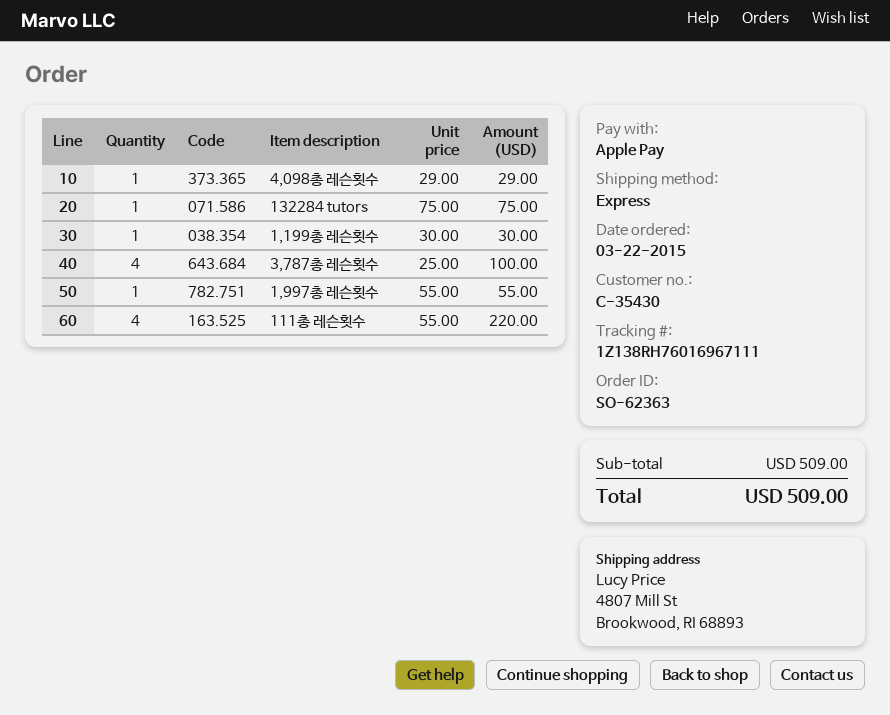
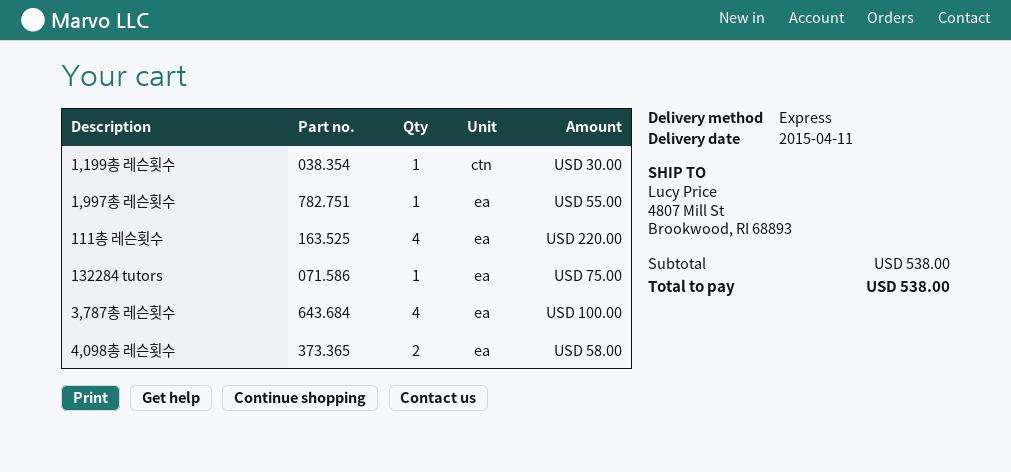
4,098총 레슨횟수: 1 for 29.00 -> 2 for 58.00
subtotal: 509.00 -> 538.00
total: 509.00 -> 538.00

